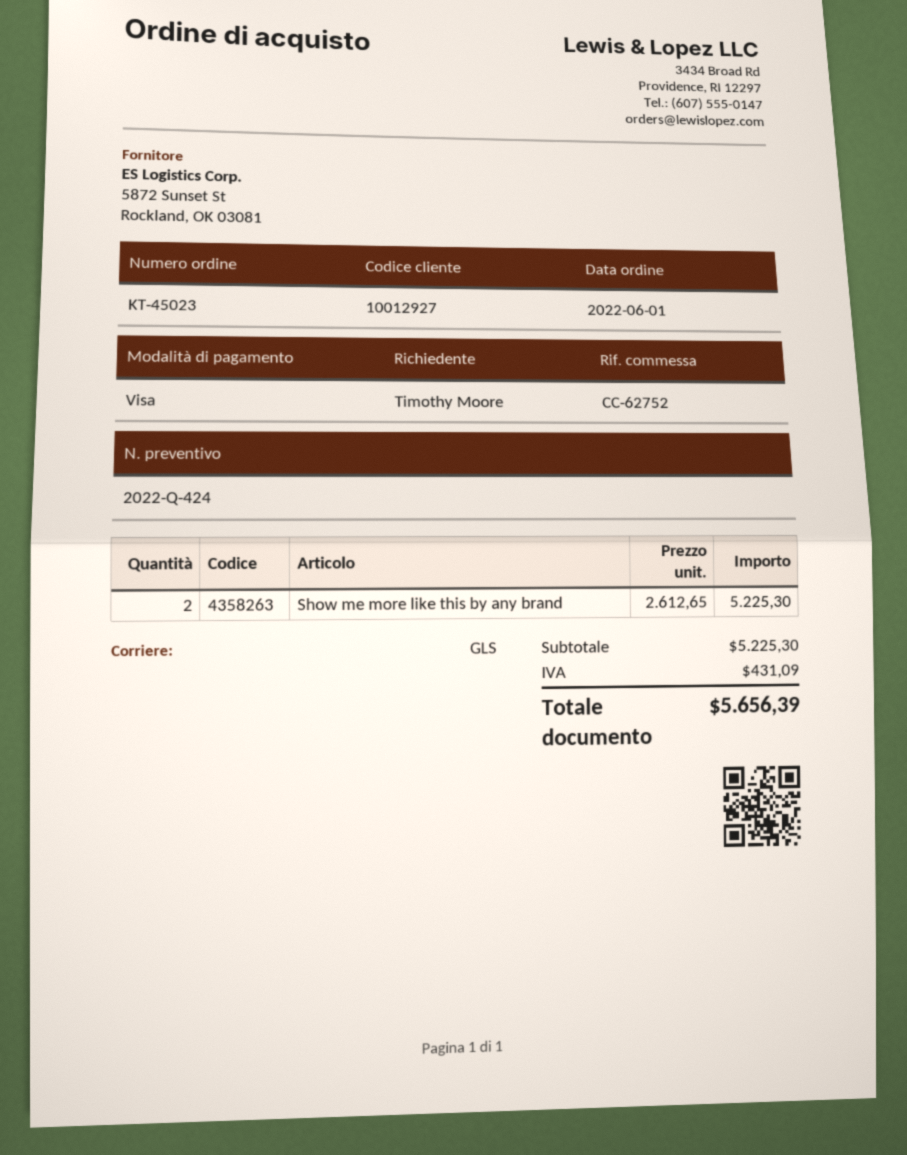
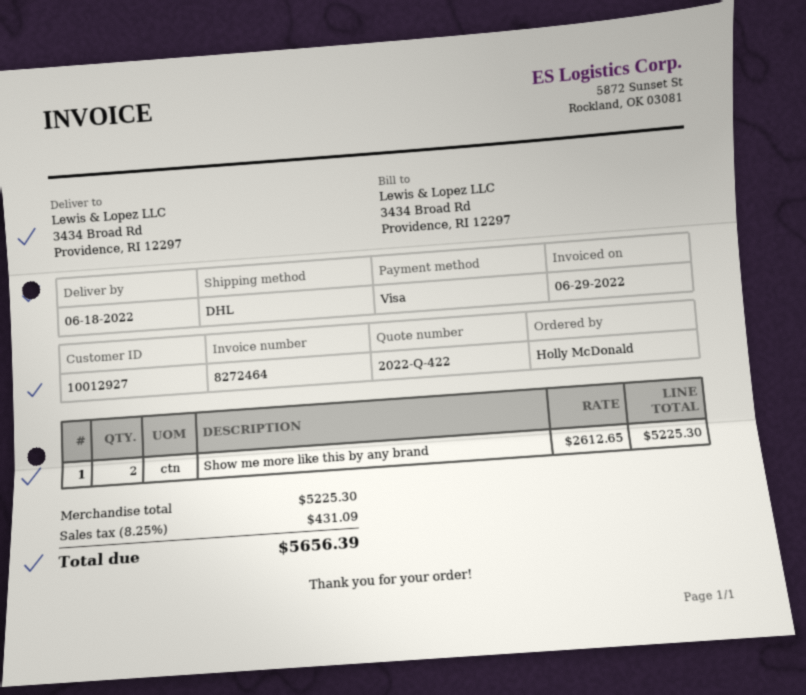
quote number: 2022-Q-424 -> 2022-Q-422
ordered by: Timothy Moore -> Holly McDonald
shipping method: GLS -> DHL

